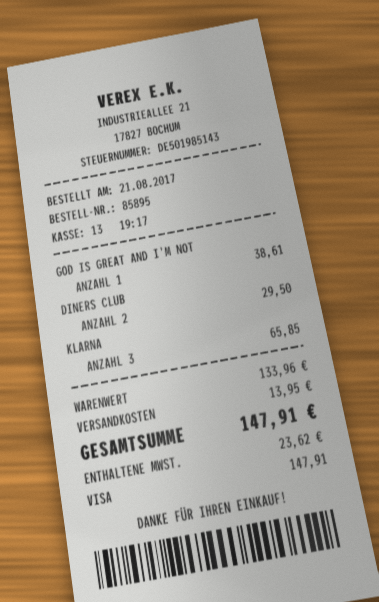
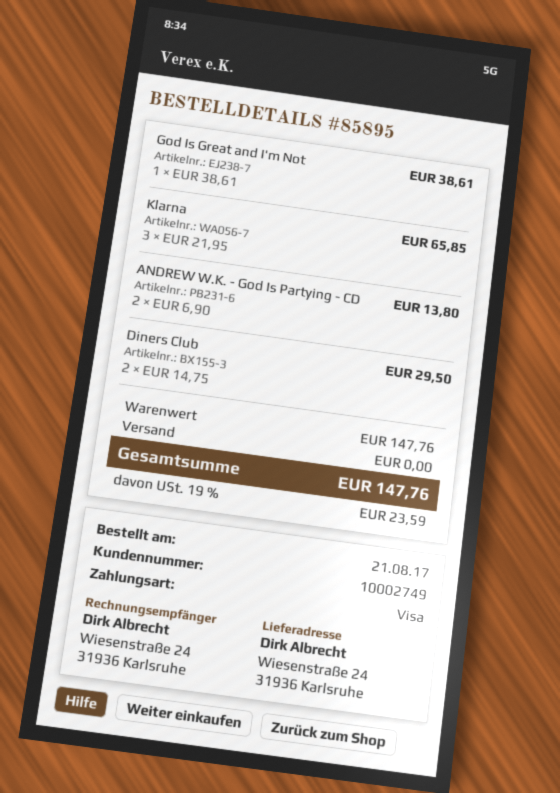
ANDREW W.K. - God Is Partying - CD: none -> 2 for 13.80
subtotal: 133.96 -> 147.76
shipping: 13.95 -> 0.00
tax: 23.62 -> 23.59
total: 147.91 -> 147.76

